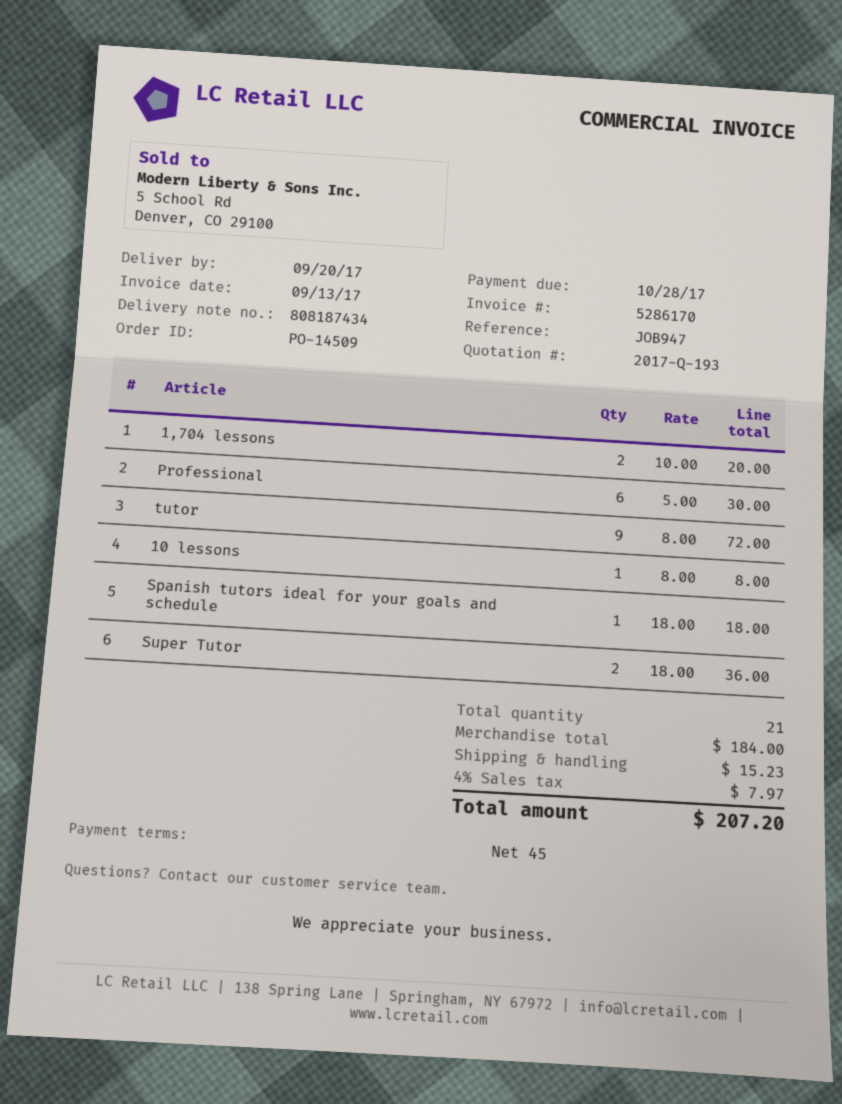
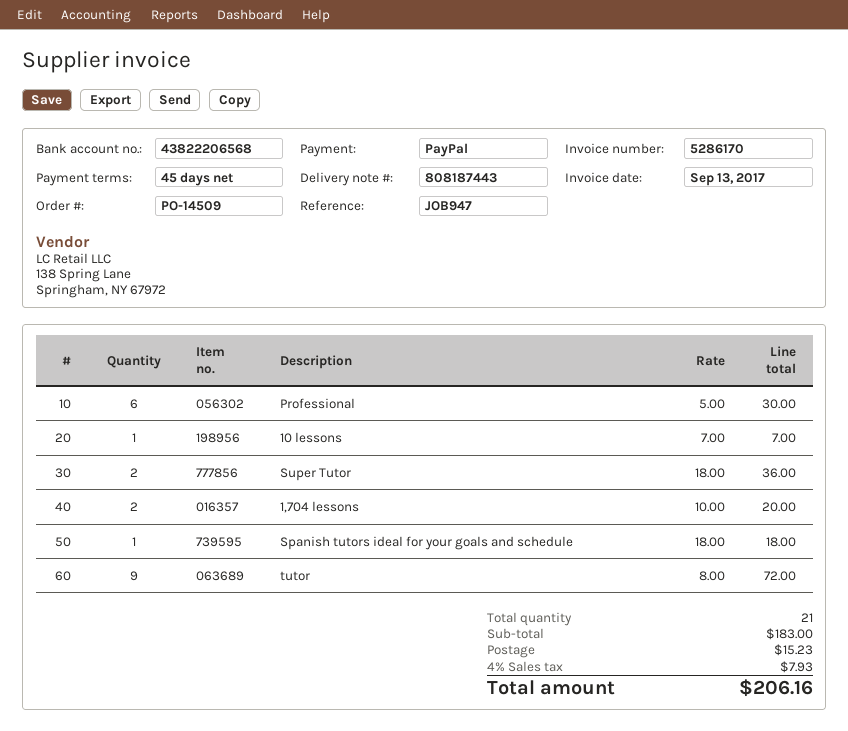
delivery note number: 808187434 -> 808187443
10 lessons: 1 x 8.00 = 8.00 -> 1 x 7.00 = 7.00
subtotal: 184.00 -> 183.00
tax: 4% = 7.97 -> 4% = 7.93
total: 207.20 -> 206.16

